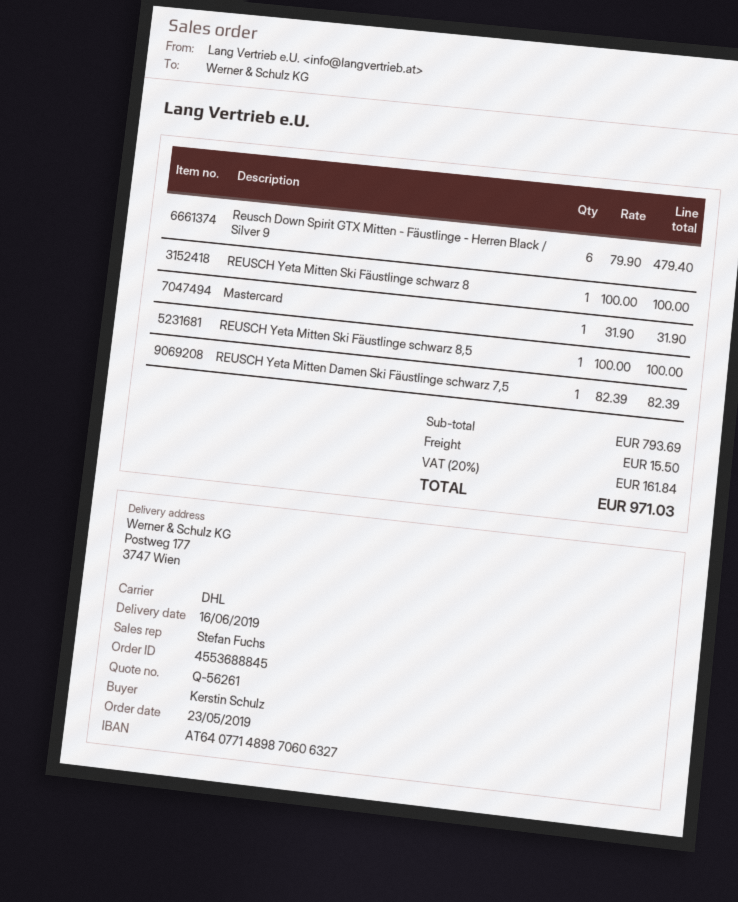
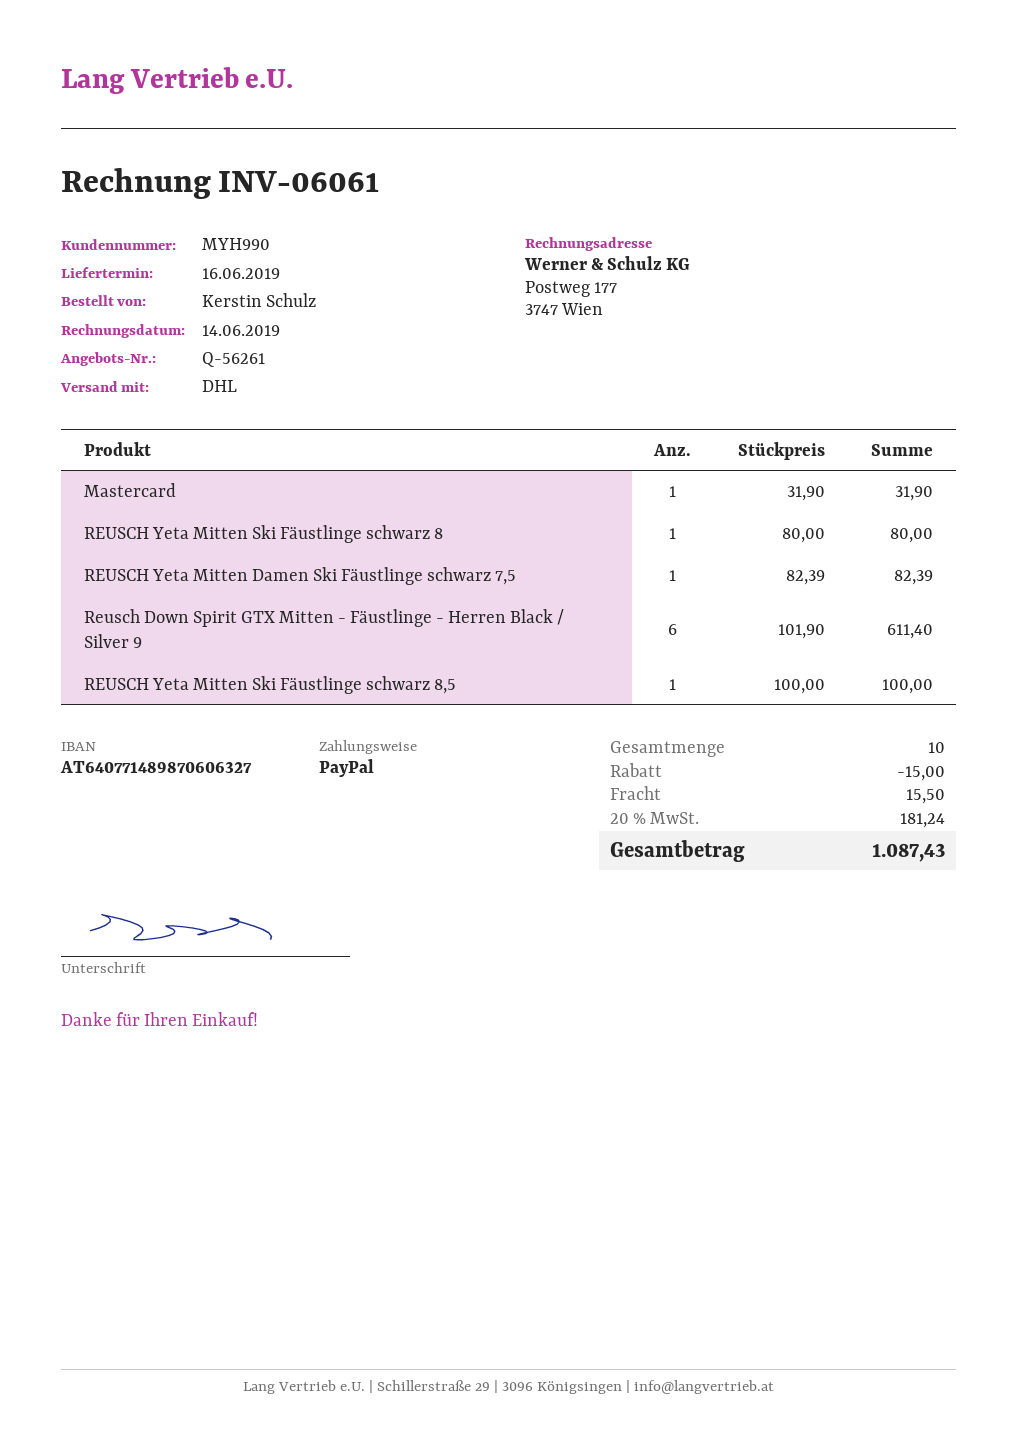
Reusch Down Spirit GTX Mitten - Fäustlinge - Herren Black / Silver 9: 6 x 79.90 = 479.40 -> 6 x 101.90 = 611.40
REUSCH Yeta Mitten Ski Fäustlinge schwarz 8: 1 x 100.00 = 100.00 -> 1 x 80.00 = 80.00
discount: none -> 15.00
tax: 20% = 161.84 -> 20% = 181.24
total: 971.03 -> 1087.43

